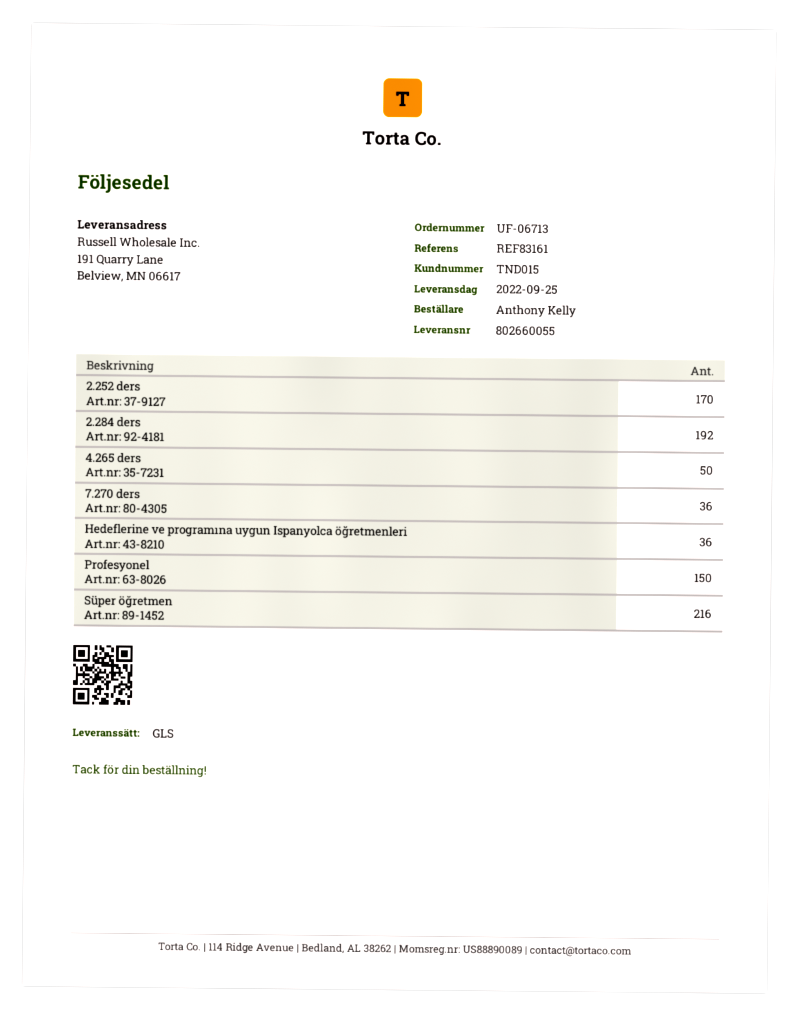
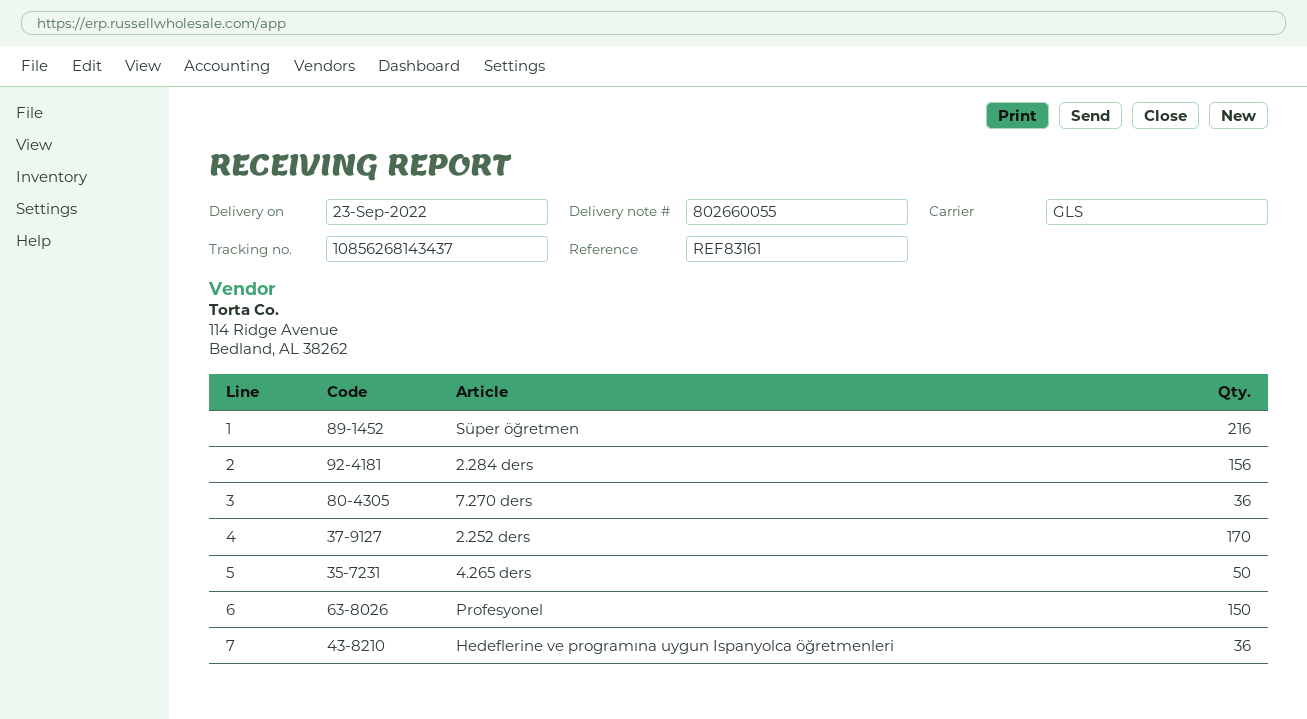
delivery date: 2022-09-25 -> 2022-09-23
2.284 ders: 192 -> 156

